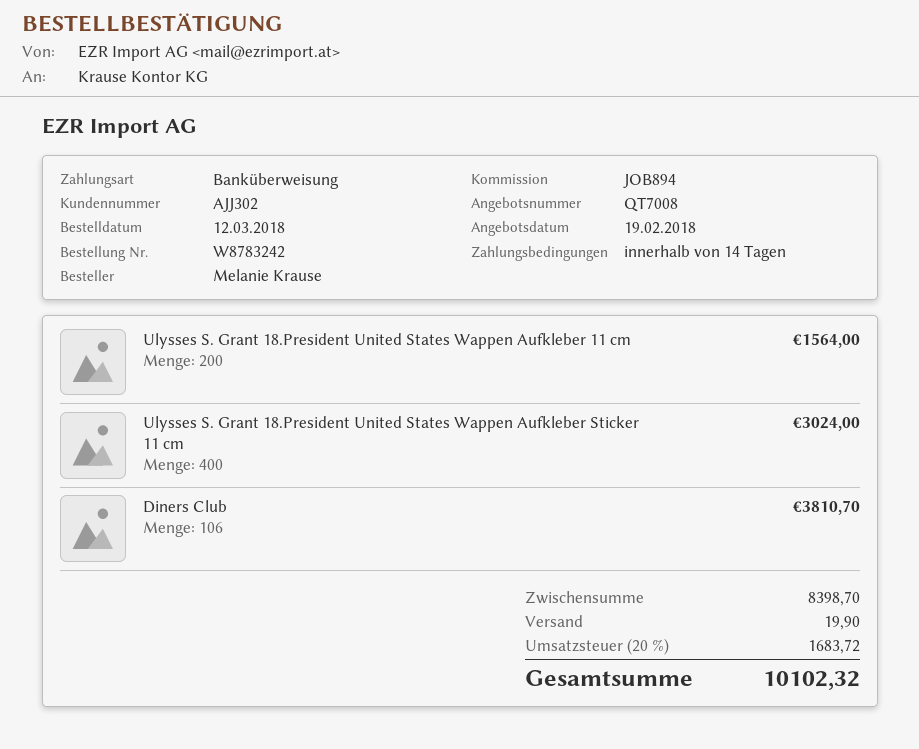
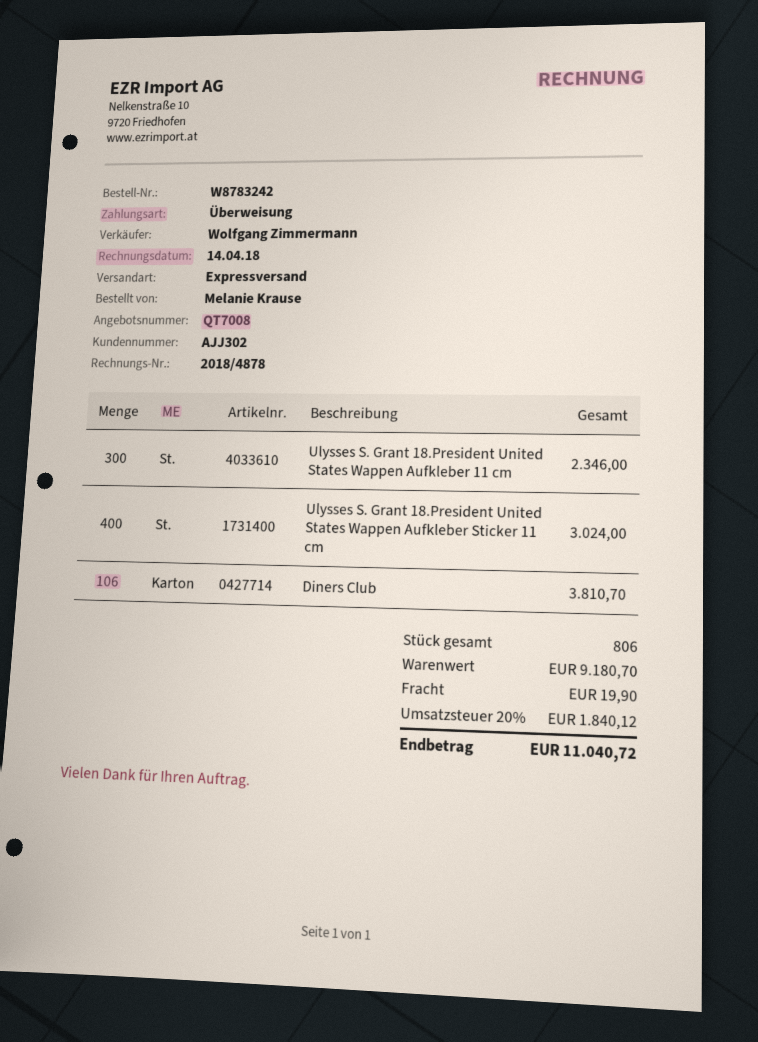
Ulysses S. Grant 18.President United States Wappen Aufkleber 11 cm: 200 for 1564.00 -> 300 for 2346.00
subtotal: 8398.70 -> 9180.70
tax: 20% = 1683.72 -> 20% = 1840.12
total: 10102.32 -> 11040.72

